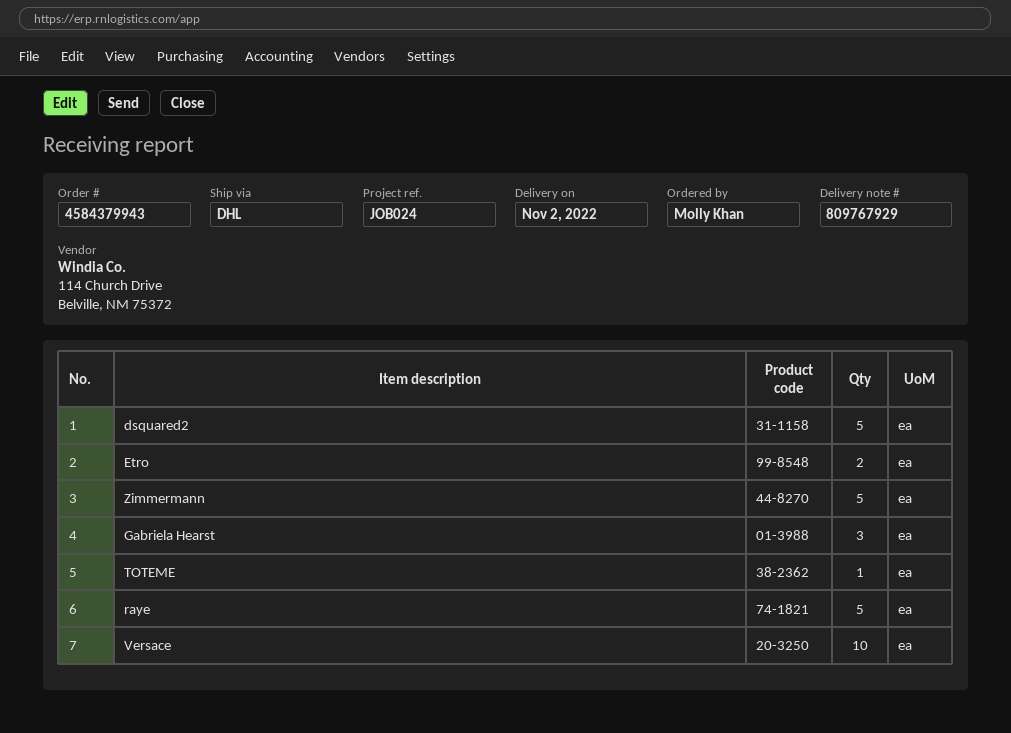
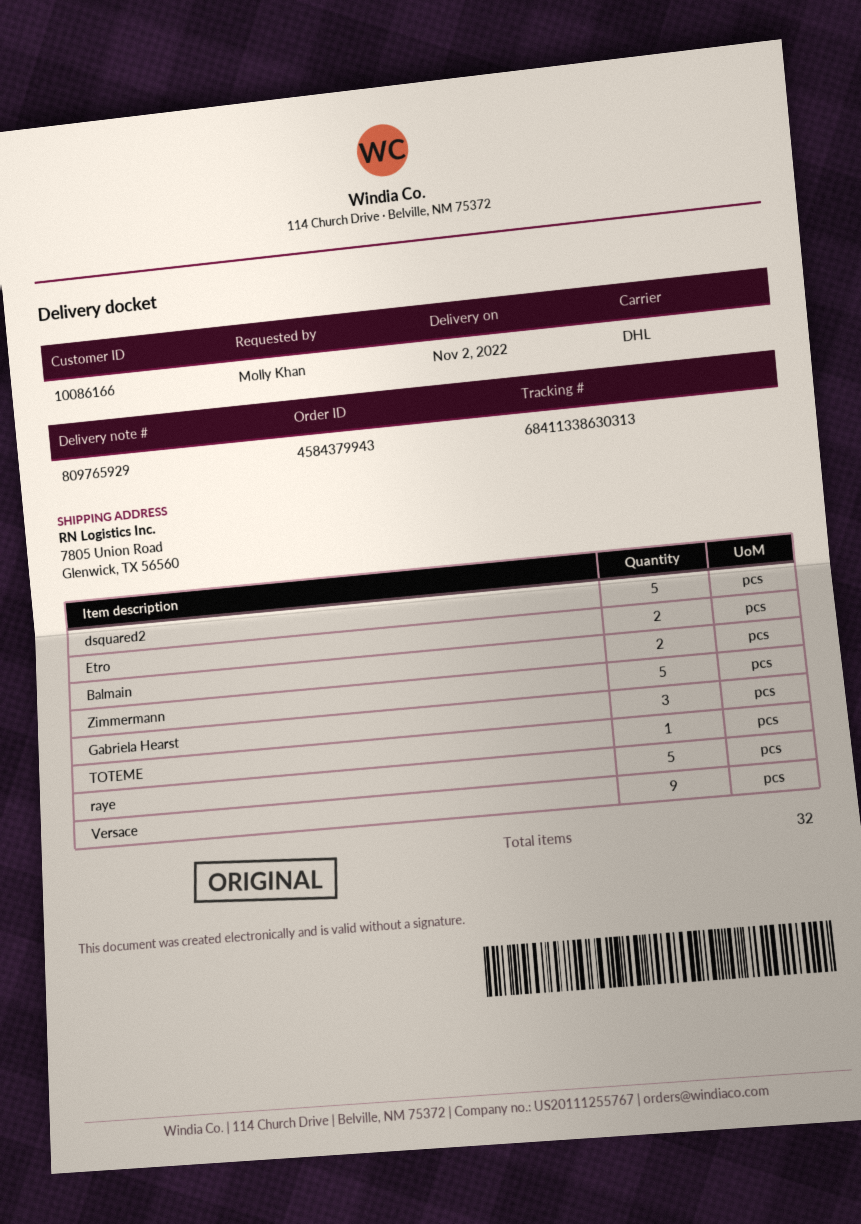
delivery note number: 809767929 -> 809765929
Versace: 10 -> 9
Balmain: none -> 2

